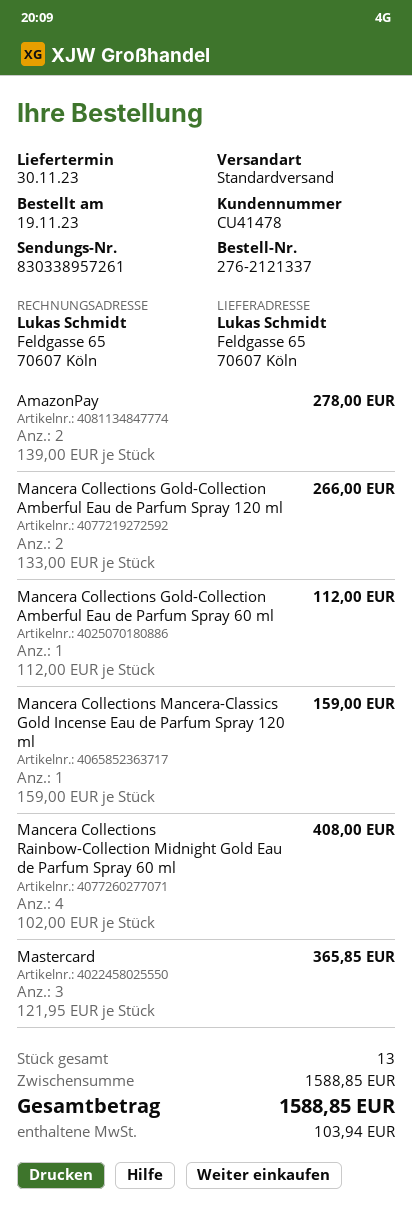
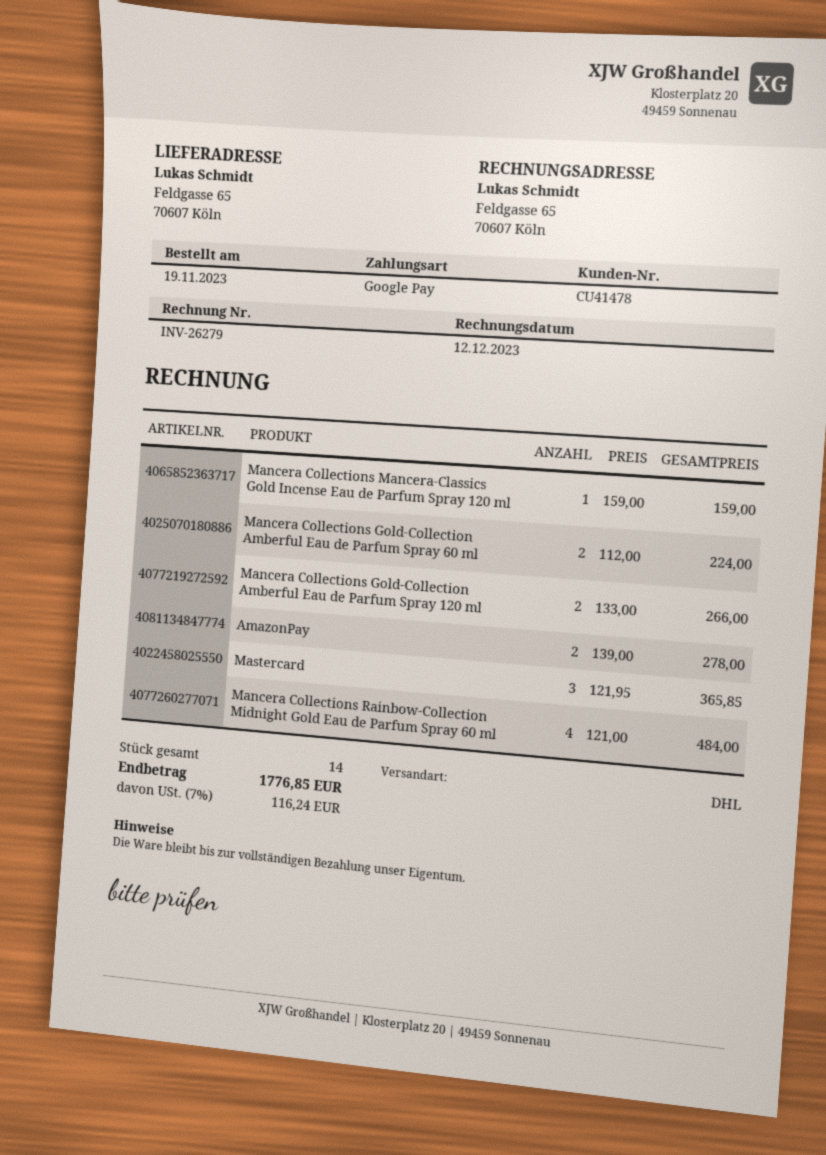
shipping method: standard -> DHL
Mancera Collections Gold-Collection Amberful Eau de Parfum Spray 60 ml: 1 x 112.00 = 112.00 -> 2 x 112.00 = 224.00
Mancera Collections Rainbow-Collection Midnight Gold Eau de Parfum Spray 60 ml: 4 x 102.00 = 408.00 -> 4 x 121.00 = 484.00
total quantity: 13 -> 14
tax: 103.94 -> 116.24
total: 1588.85 -> 1776.85

